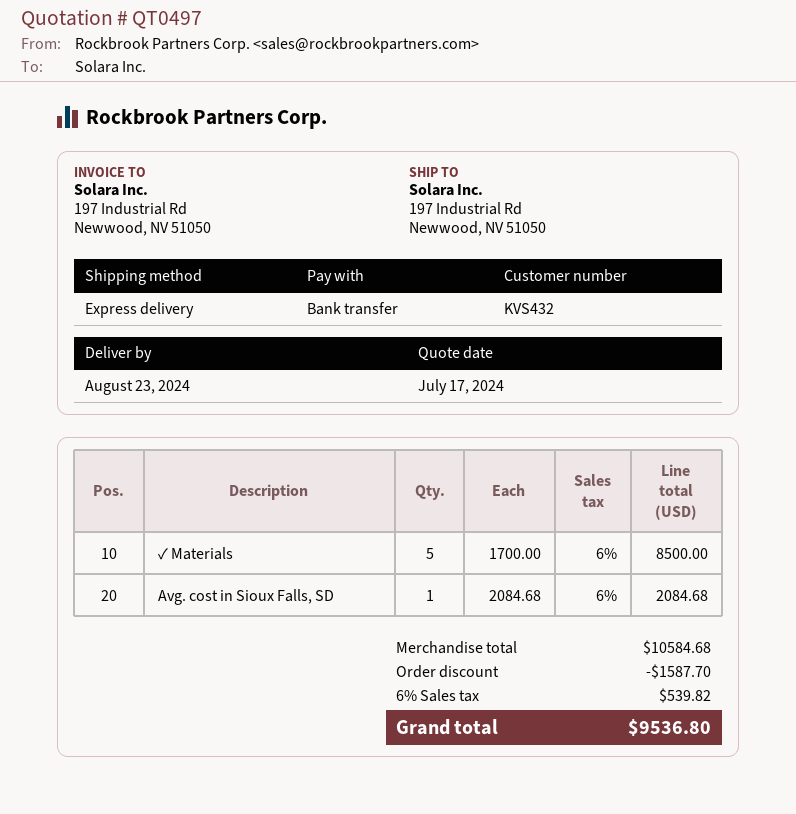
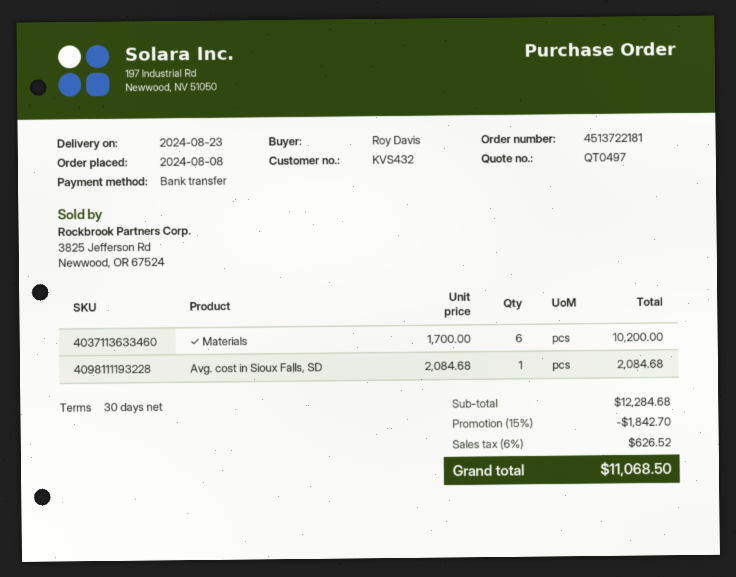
✓ Materials: 5 x 1700.00 = 8500.00 -> 6 x 1700.00 = 10200.00
subtotal: 10584.68 -> 12284.68
discount: 1587.70 -> 1842.70
tax: 6% = 539.82 -> 6% = 626.52
total: 9536.80 -> 11068.50

